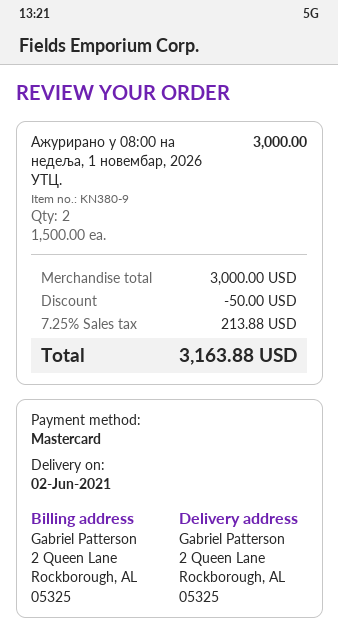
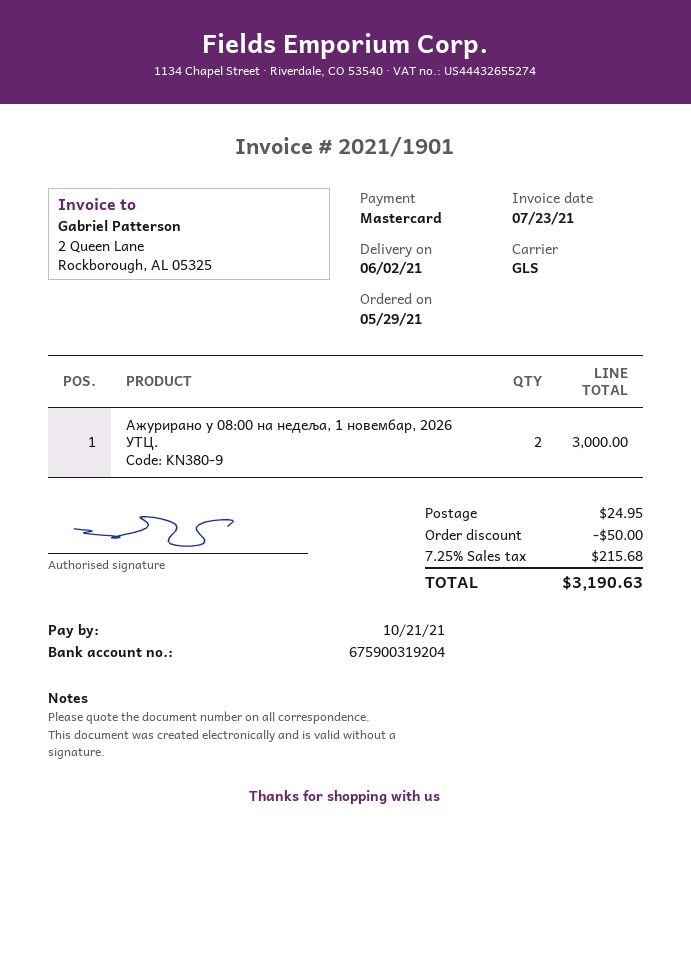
shipping: none -> 24.95
tax: 7.25% = 213.88 -> 7.25% = 215.68
total: 3163.88 -> 3190.63

